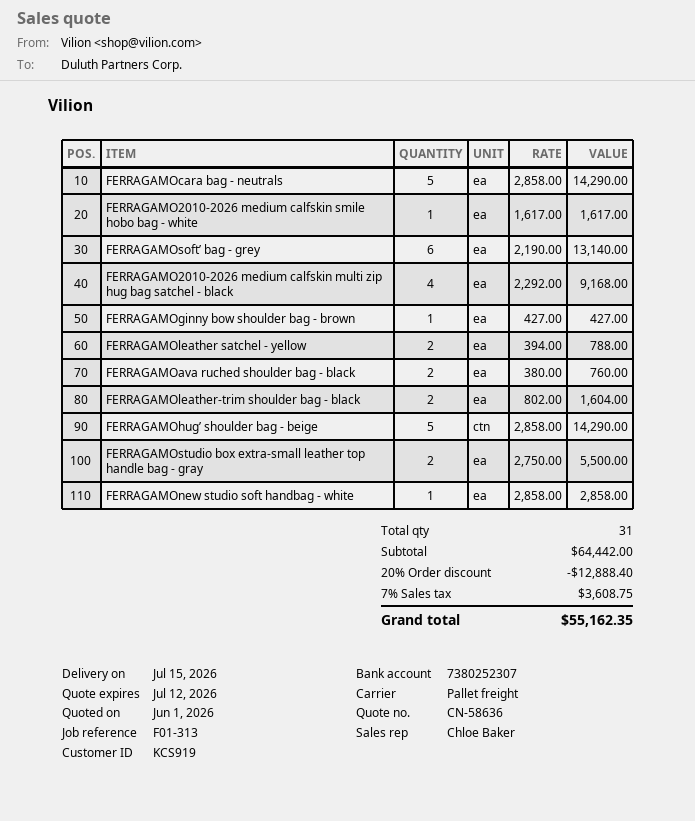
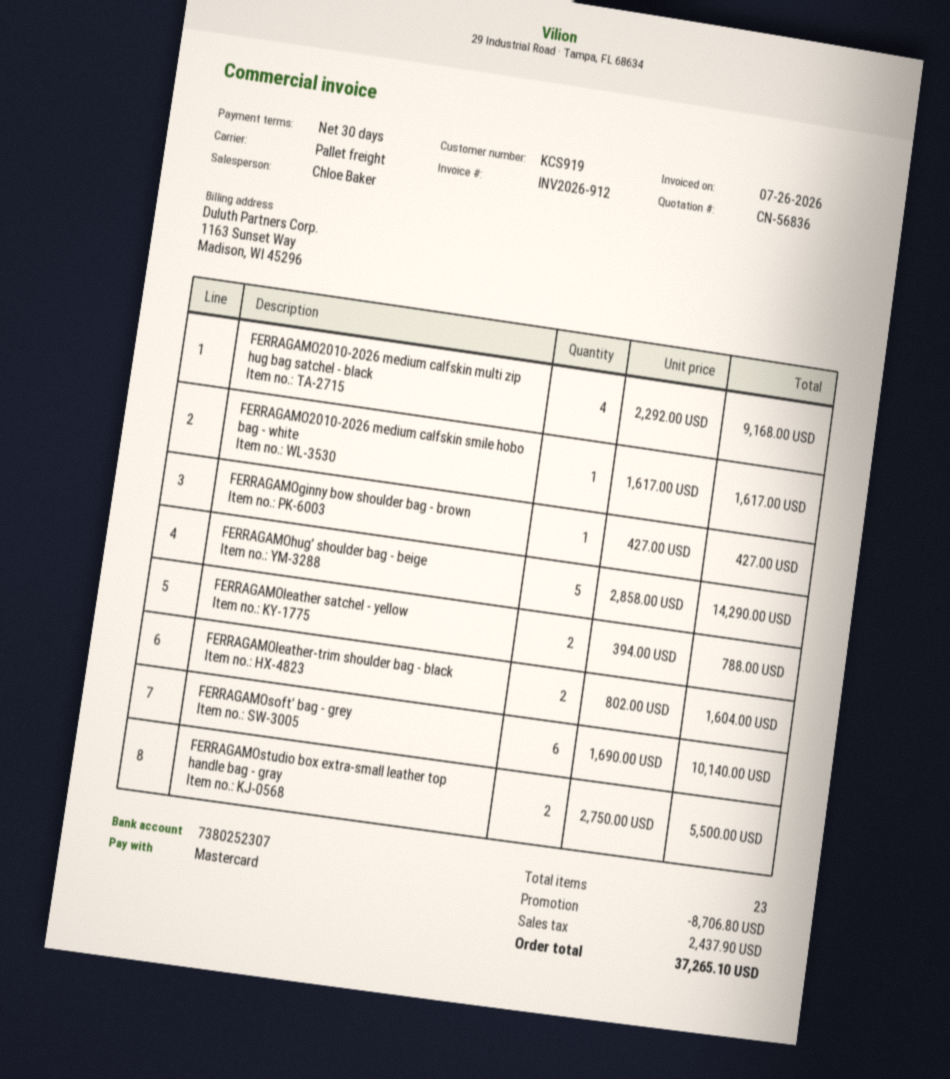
quote number: CN-58636 -> CN-56836
FERRAGAMOcara bag - neutrals: 5 x 2858.00 = 14290.00 -> none
FERRAGAMOsoft’ bag - grey: 6 x 2190.00 = 13140.00 -> 6 x 1690.00 = 10140.00
FERRAGAMOava ruched shoulder bag - black: 2 x 380.00 = 760.00 -> none
FERRAGAMOnew studio soft handbag - white: 1 x 2858.00 = 2858.00 -> none
total quantity: 31 -> 23
discount: 12888.40 -> 8706.80
tax: 3608.75 -> 2437.90
total: 55162.35 -> 37265.10

